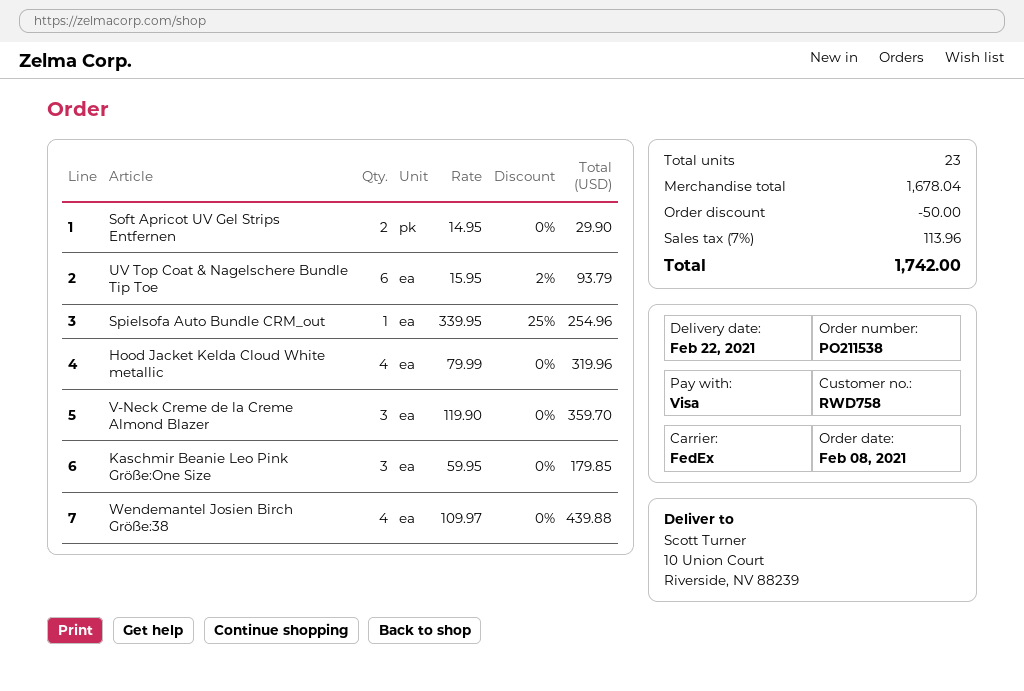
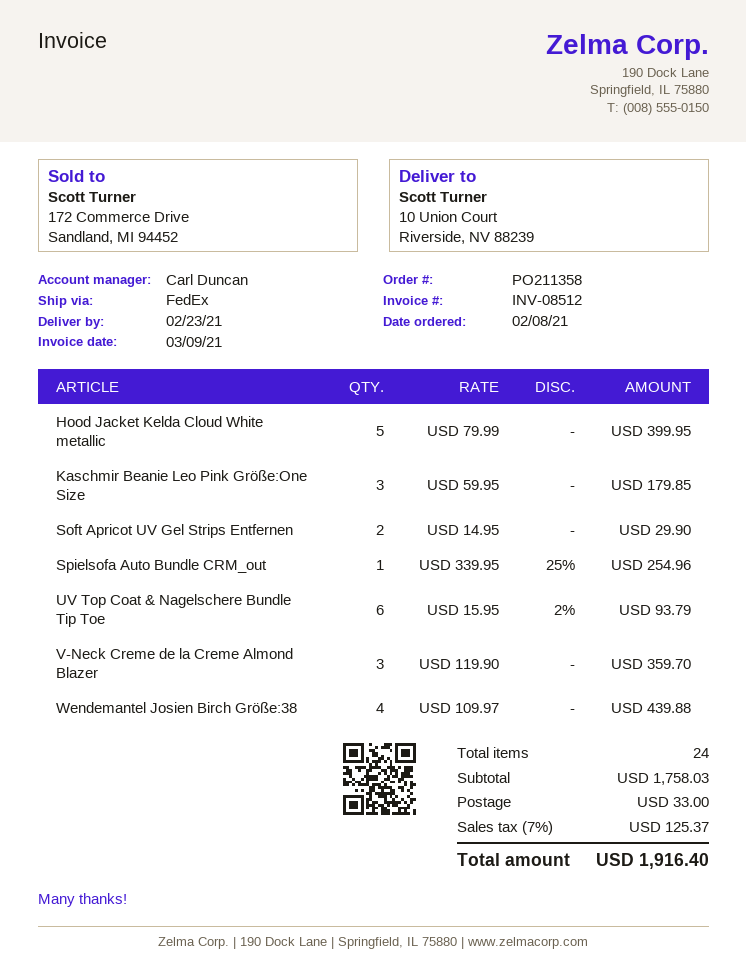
order number: PO211538 -> PO211358
delivery date: 2021-02-22 -> 2021-02-23
Hood Jacket Kelda Cloud White metallic: 4 x 79.99 = 319.96 -> 5 x 79.99 = 399.95
total quantity: 23 -> 24
subtotal: 1678.04 -> 1758.03
discount: 50.00 -> none
shipping: none -> 33.00
tax: 7% = 113.96 -> 7% = 125.37
total: 1742.00 -> 1916.40

